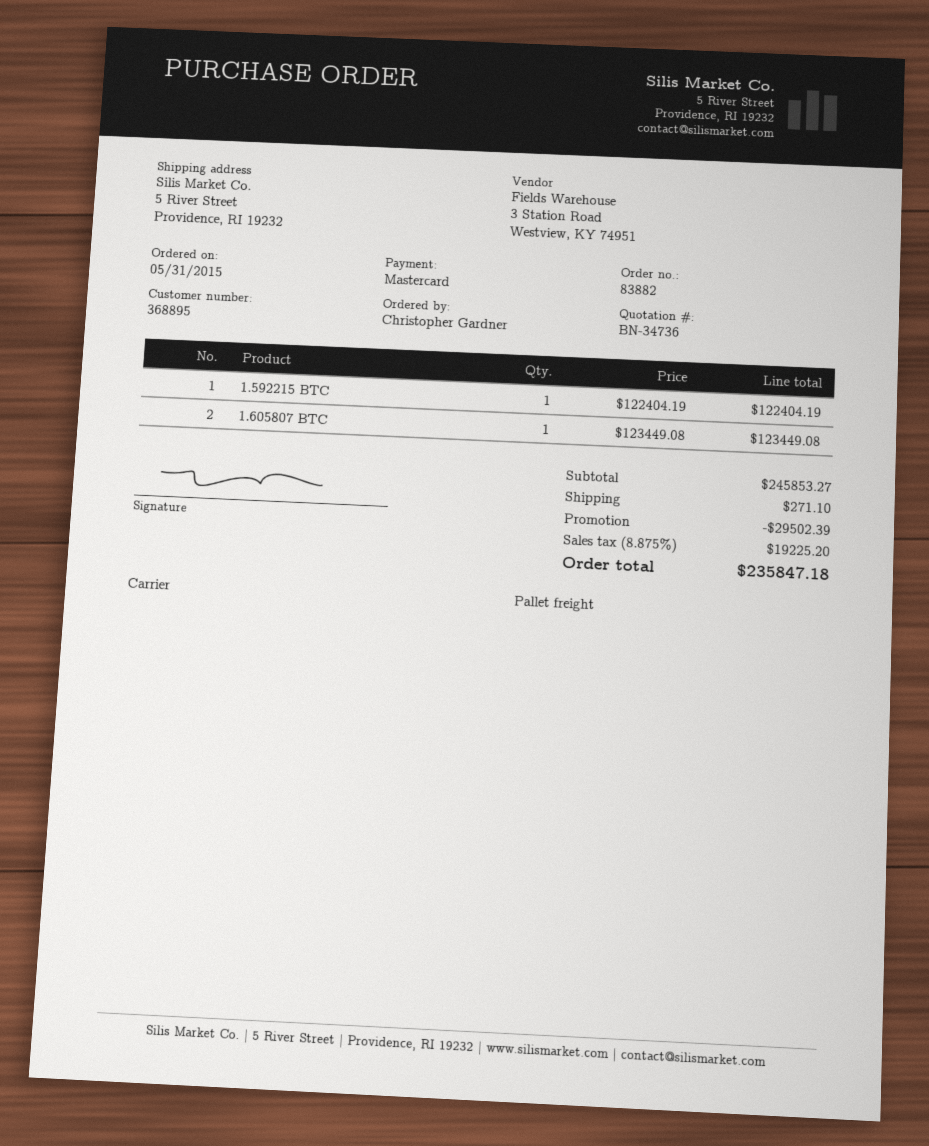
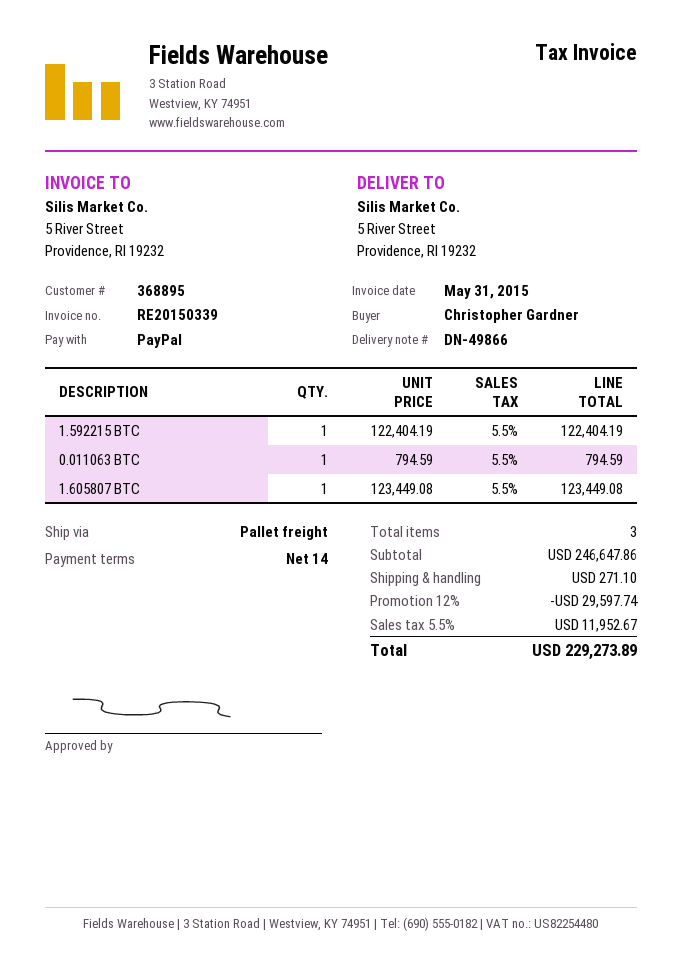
payment method: Mastercard -> PayPal
0.011063 BTC: none -> 1 x 794.59 = 794.59
subtotal: 245853.27 -> 246647.86
discount: 29502.39 -> 29597.74
tax: 8.875% = 19225.20 -> 5.5% = 11952.67
total: 235847.18 -> 229273.89

